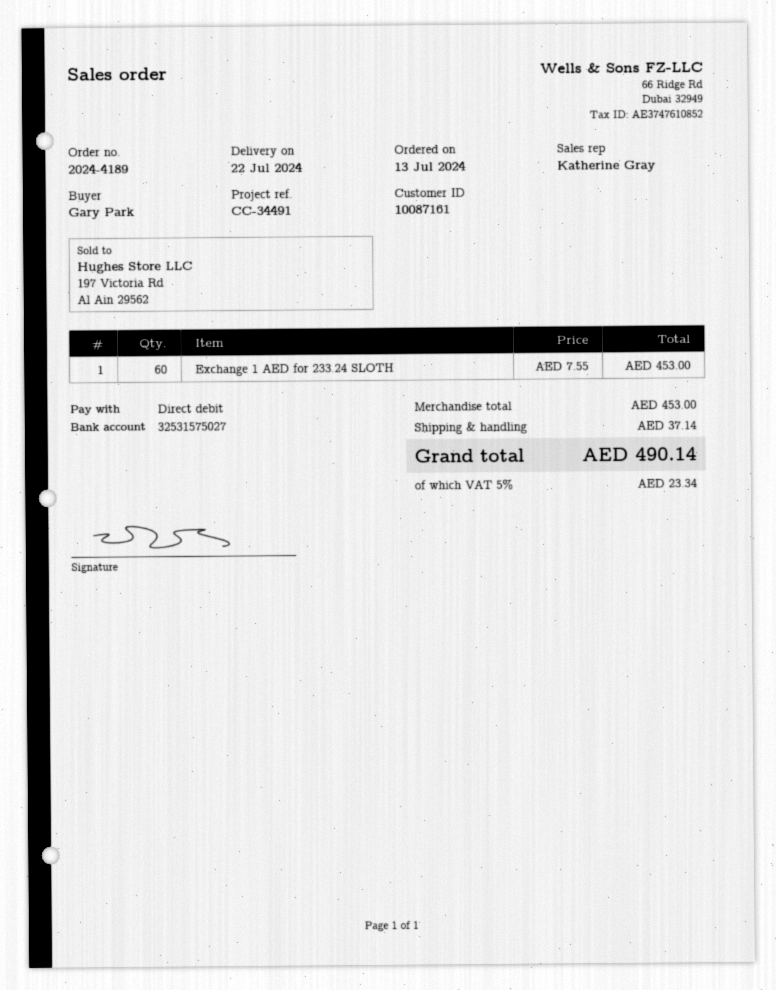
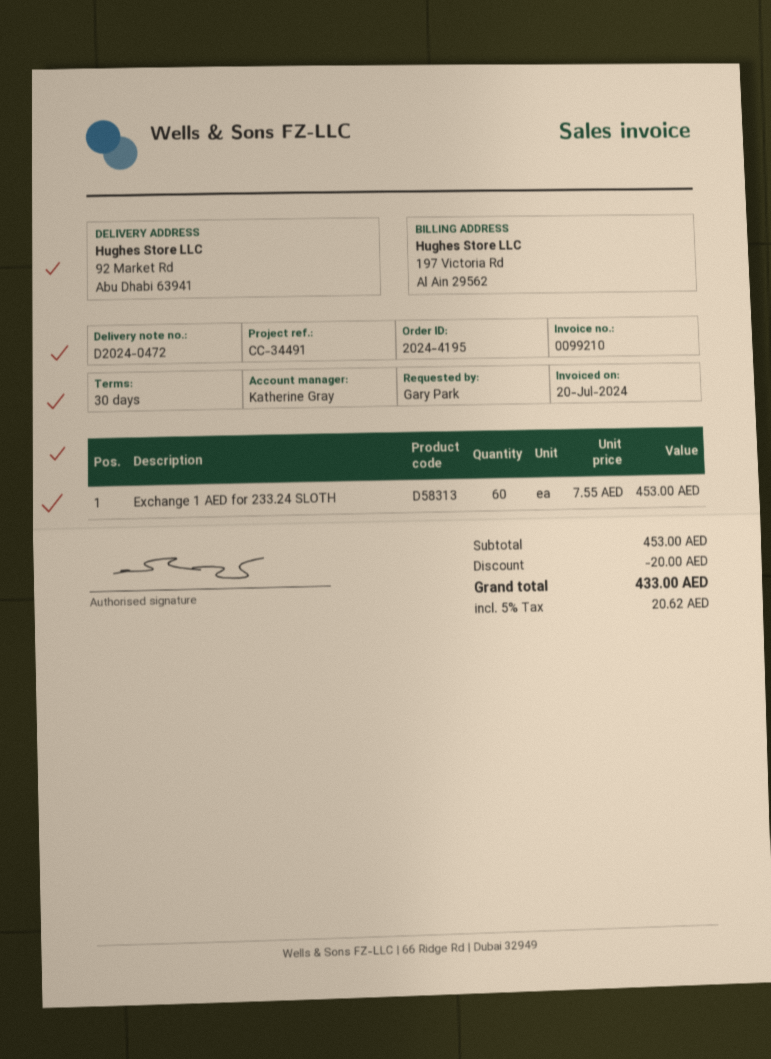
order number: 2024-4189 -> 2024-4195
discount: none -> 20.00
shipping: 37.14 -> none
tax: 5% = 23.34 -> 5% = 20.62
total: 490.14 -> 433.00

